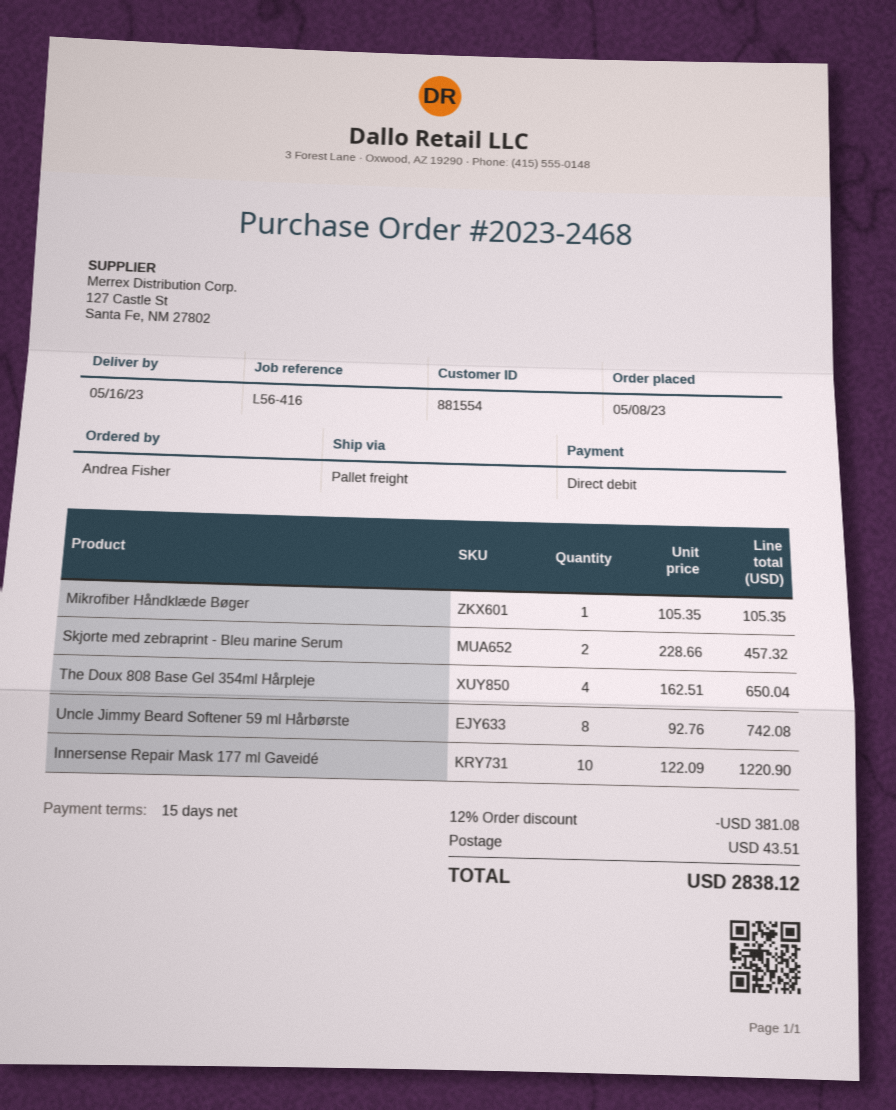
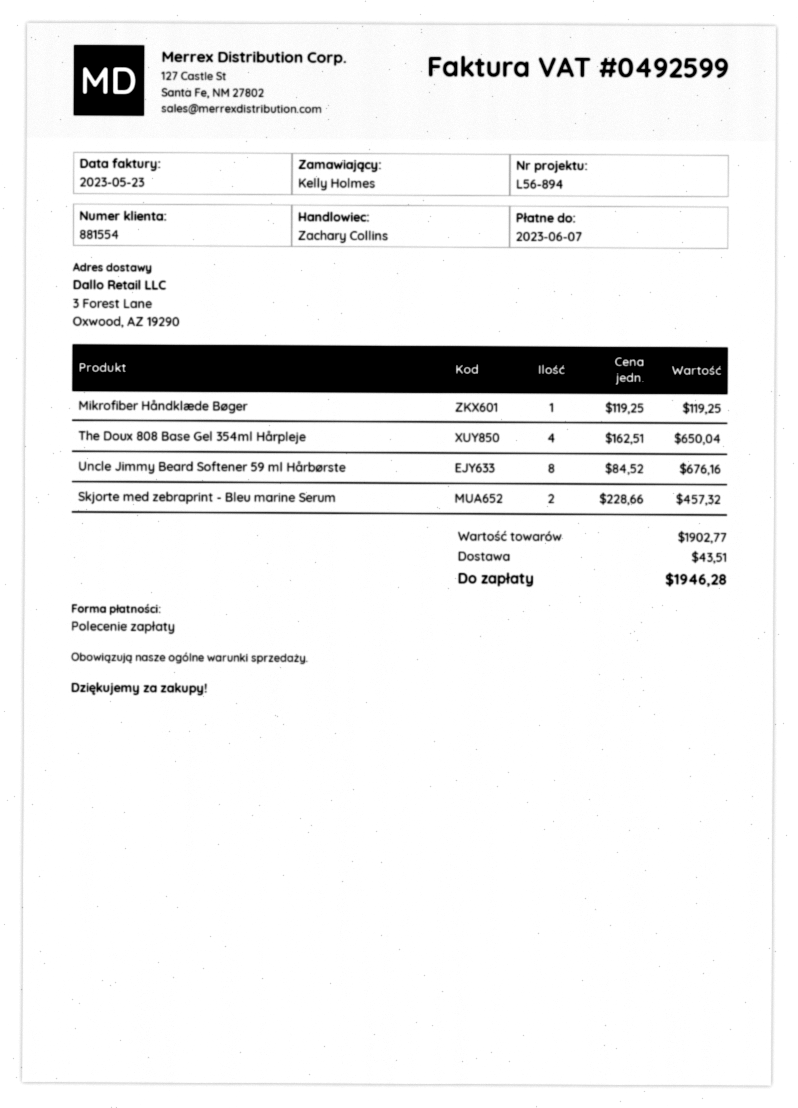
reference: L56-416 -> L56-894
ordered by: Andrea Fisher -> Kelly Holmes
Mikrofiber Håndklæde Bøger: 1 x 105.35 = 105.35 -> 1 x 119.25 = 119.25
Uncle Jimmy Beard Softener 59 ml Hårbørste: 8 x 92.76 = 742.08 -> 8 x 84.52 = 676.16
Innersense Repair Mask 177 ml Gaveidé: 10 x 122.09 = 1220.90 -> none
discount: 12% = 381.08 -> none
total: 2838.12 -> 1946.28

